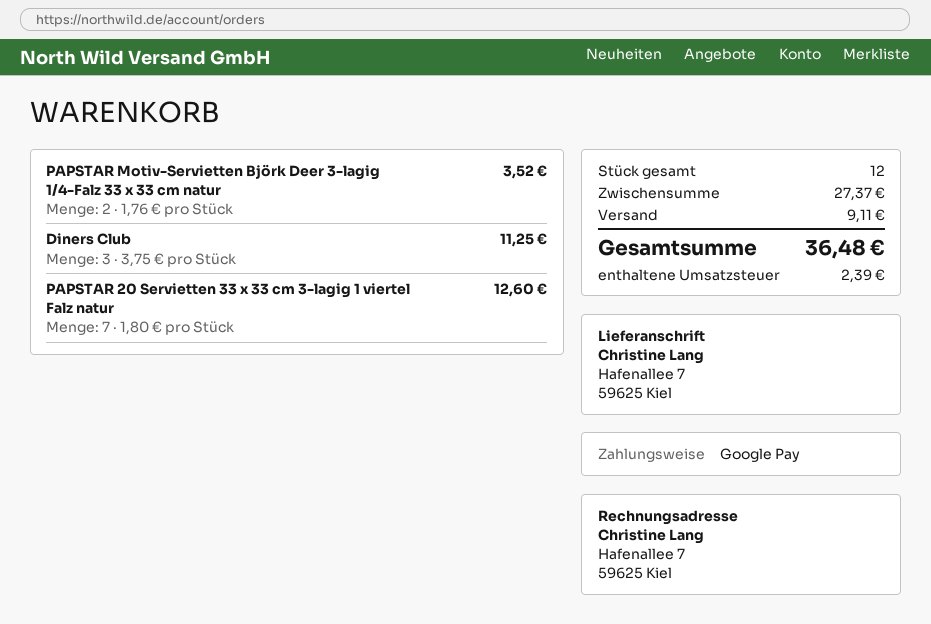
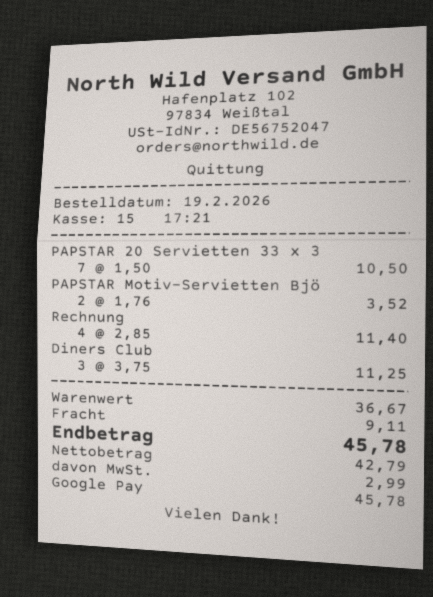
PAPSTAR 20 Servietten 33 x 33 cm 3-lagig 1 viertel Falz natur: 7 x 1.80 = 12.60 -> 7 x 1.50 = 10.50
Rechnung: none -> 4 x 2.85 = 11.40
subtotal: 27.37 -> 36.67
tax: 2.39 -> 2.99
total: 36.48 -> 45.78

